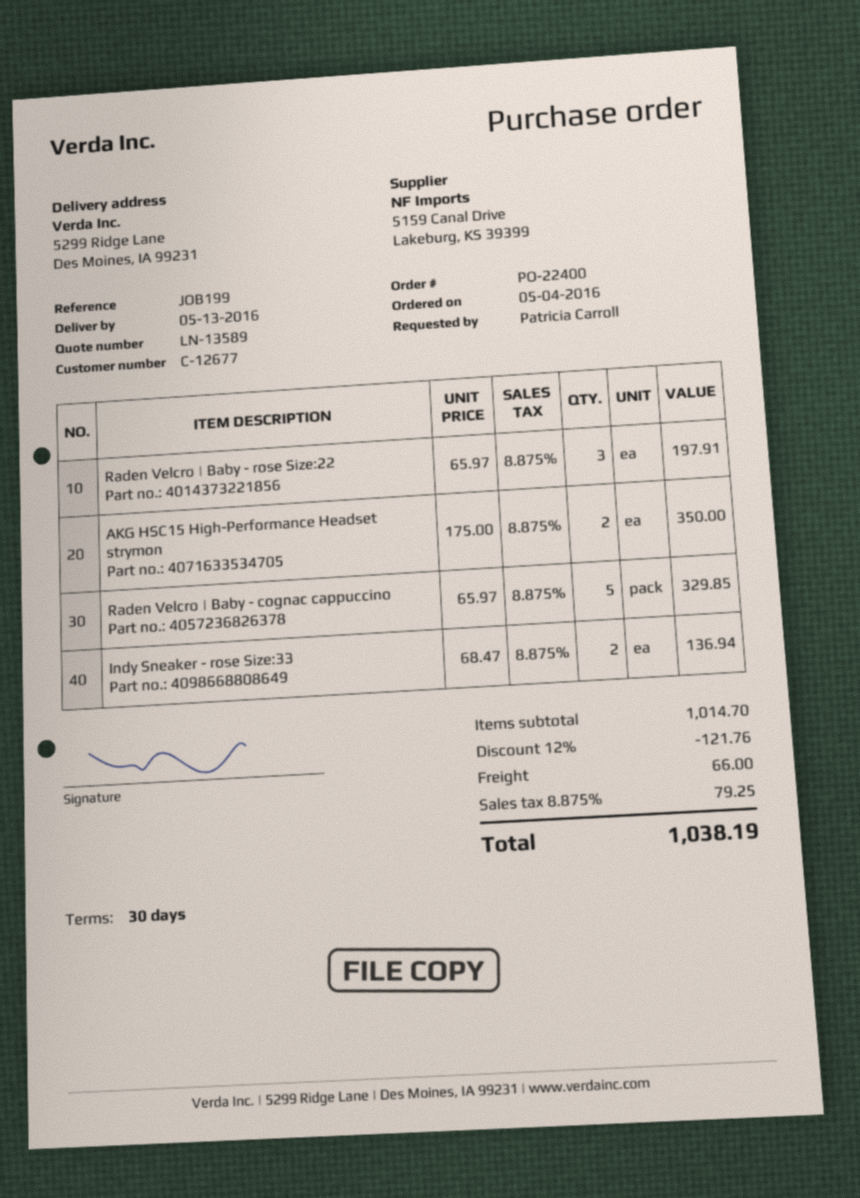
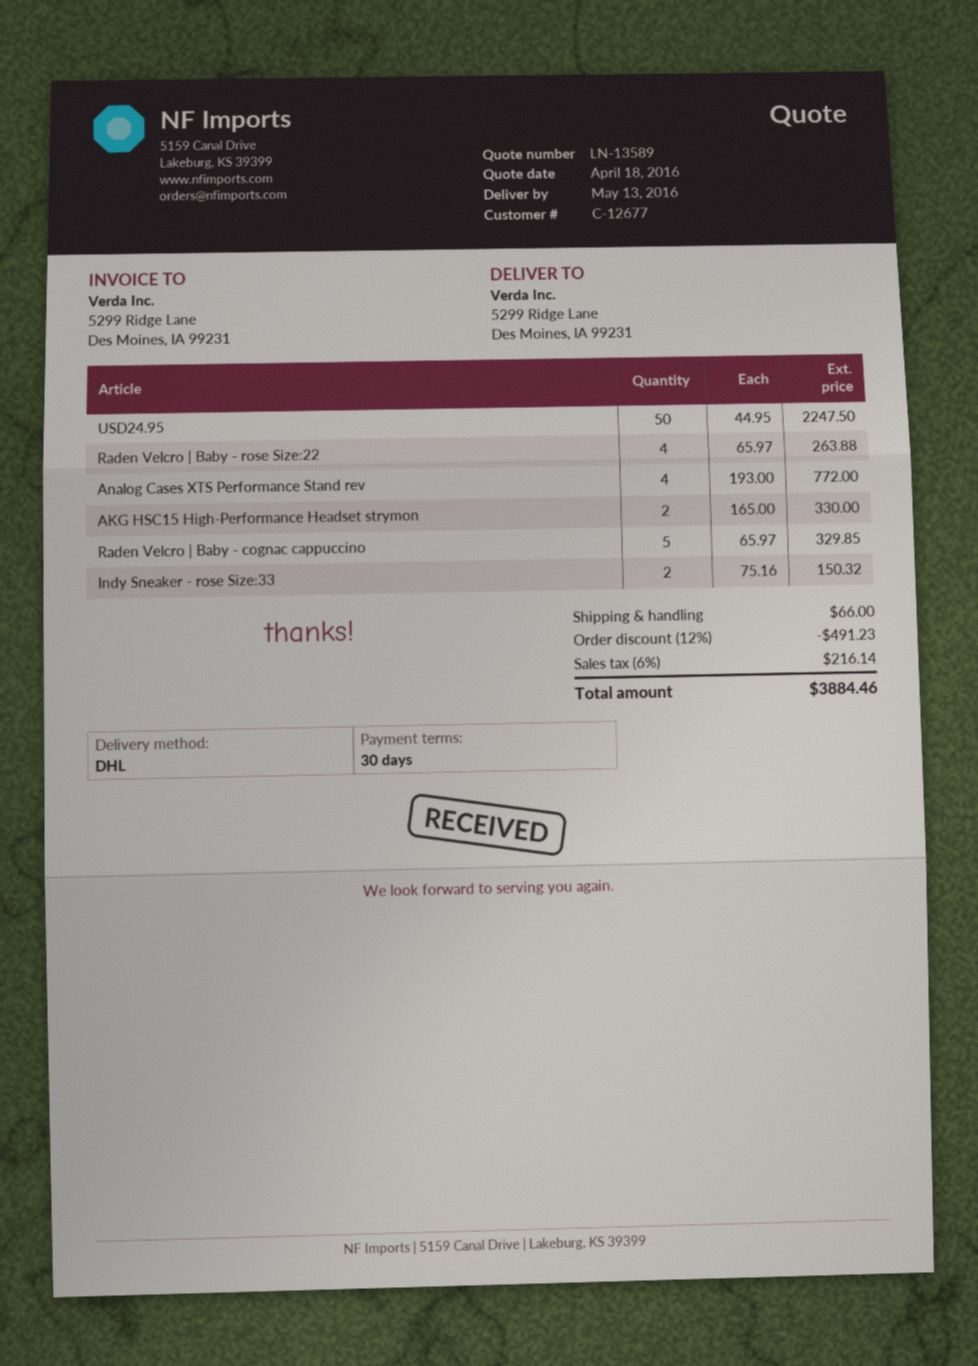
Raden Velcro | Baby - rose Size:22: 3 x 65.97 = 197.91 -> 4 x 65.97 = 263.88
AKG HSC15 High-Performance Headset strymon: 2 x 175.00 = 350.00 -> 2 x 165.00 = 330.00
Indy Sneaker - rose Size:33: 2 x 68.47 = 136.94 -> 2 x 75.16 = 150.32
USD24.95: none -> 50 x 44.95 = 2247.50
Analog Cases XTS Performance Stand rev: none -> 4 x 193.00 = 772.00
discount: 12% = 121.76 -> 12% = 491.23
tax: 8.875% = 79.25 -> 6% = 216.14
total: 1038.19 -> 3884.46

